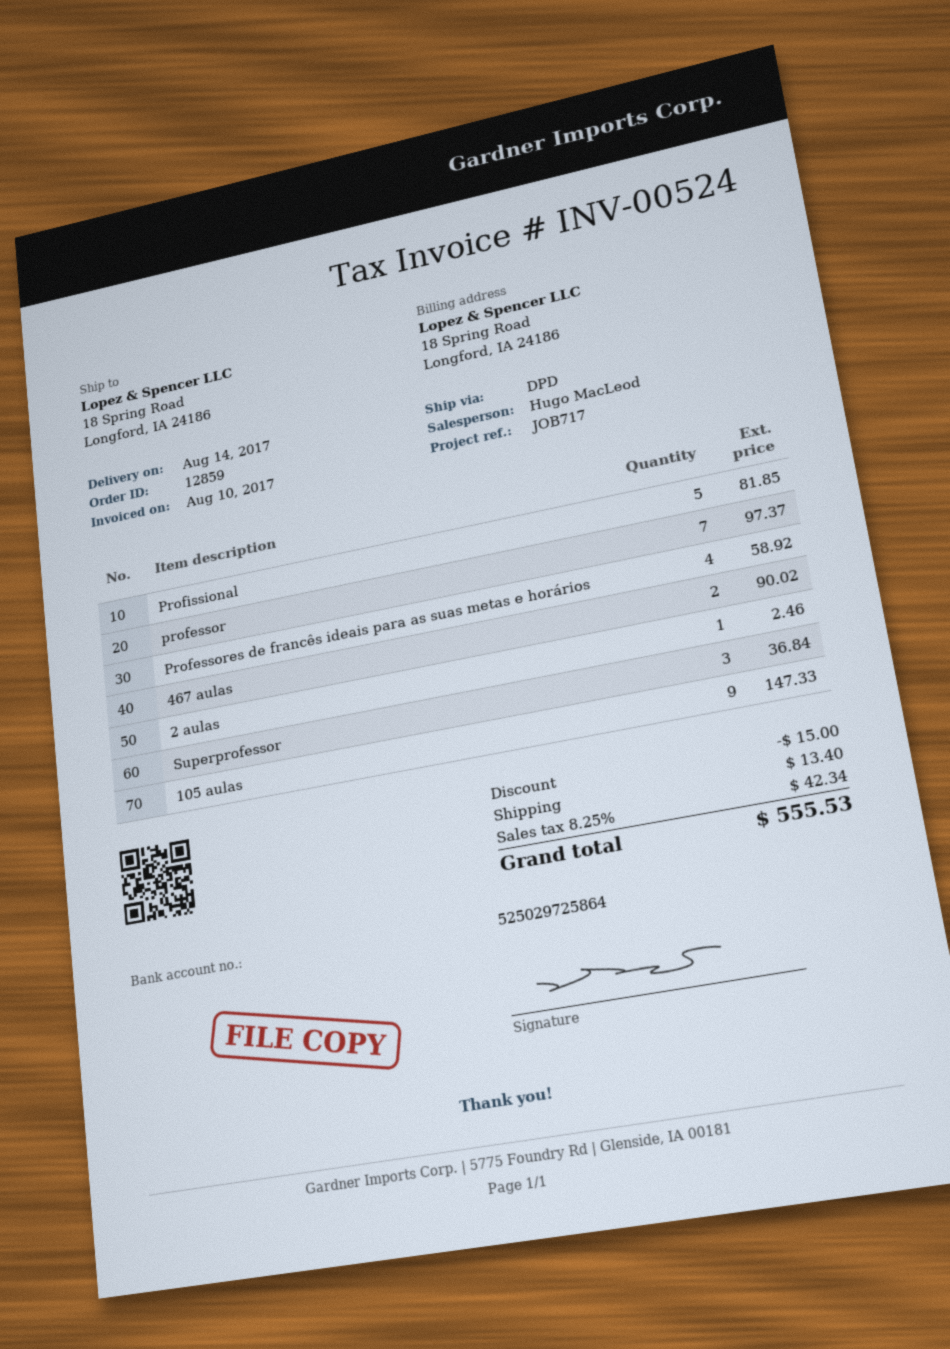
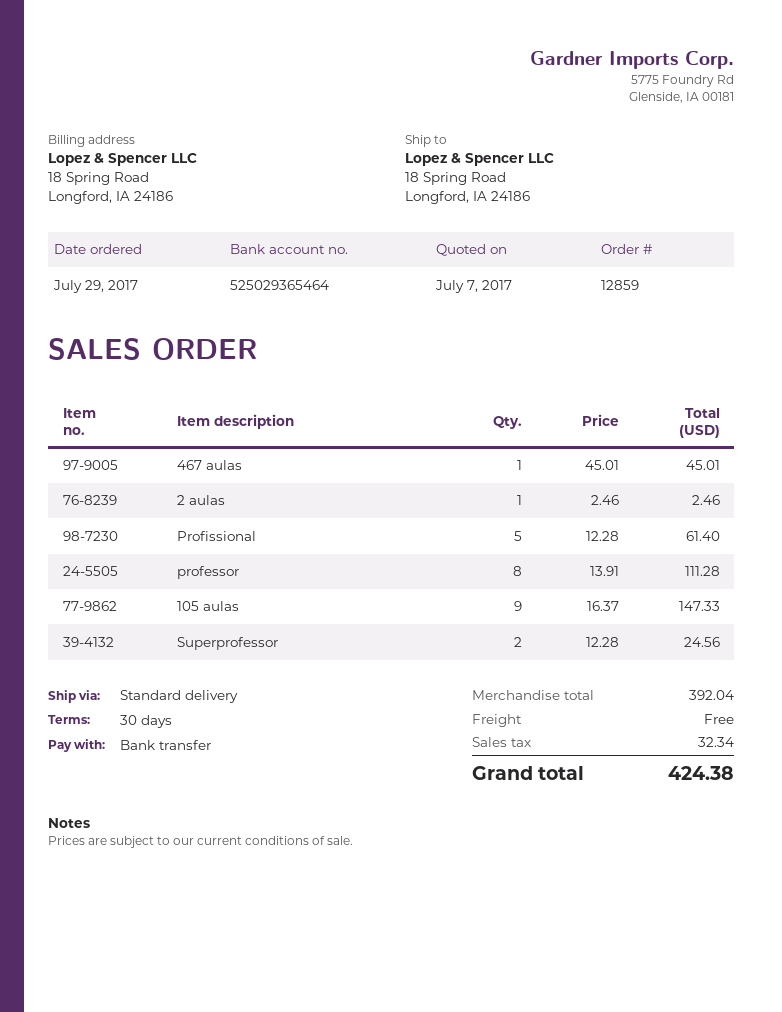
bank account: 525029725864 -> 525029365464
shipping method: DPD -> standard
Profissional: 5 for 81.85 -> 5 for 61.40
professor: 7 for 97.37 -> 8 for 111.28
Professores de francês ideais para as suas metas e horários: 4 for 58.92 -> none
467 aulas: 2 for 90.02 -> 1 for 45.01
Superprofessor: 3 for 36.84 -> 2 for 24.56
discount: 15.00 -> none
shipping: 13.40 -> 0.00
tax: 42.34 -> 32.34
total: 555.53 -> 424.38

